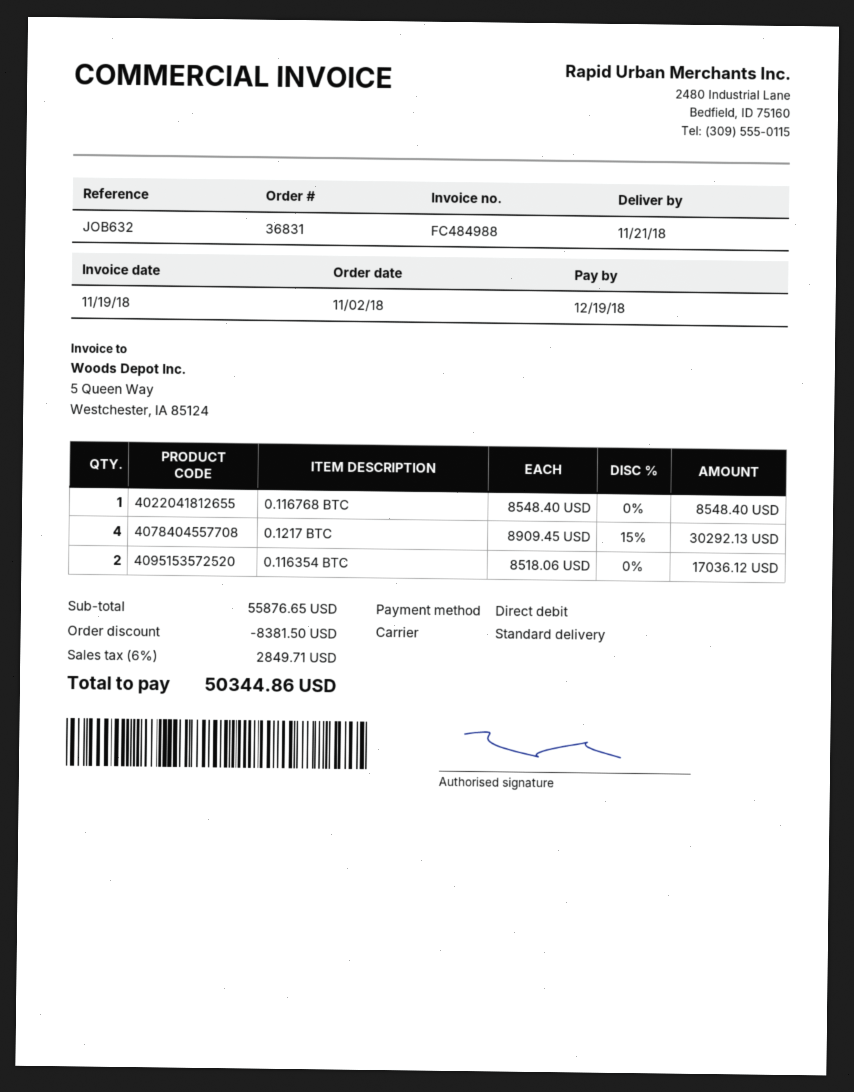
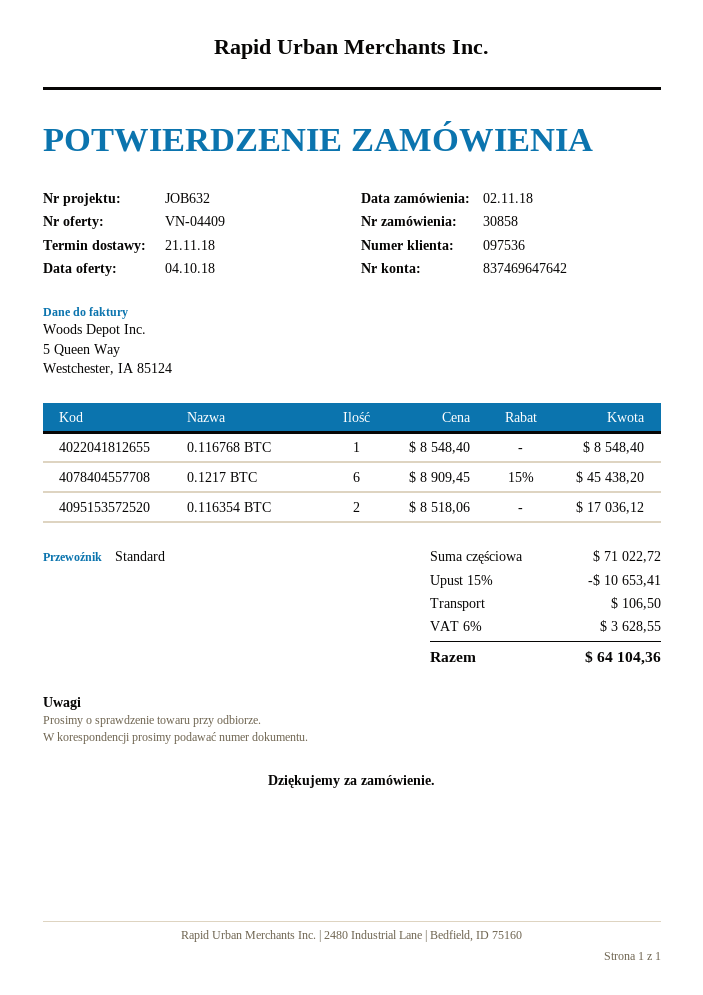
order number: 36831 -> 30858
0.1217 BTC: 4 x 8909.45 - 15% = 30292.13 -> 6 x 8909.45 - 15% = 45438.20
subtotal: 55876.65 -> 71022.72
discount: 8381.50 -> 10653.41
shipping: none -> 106.50
tax: 6% = 2849.71 -> 6% = 3628.55
total: 50344.86 -> 64104.36

